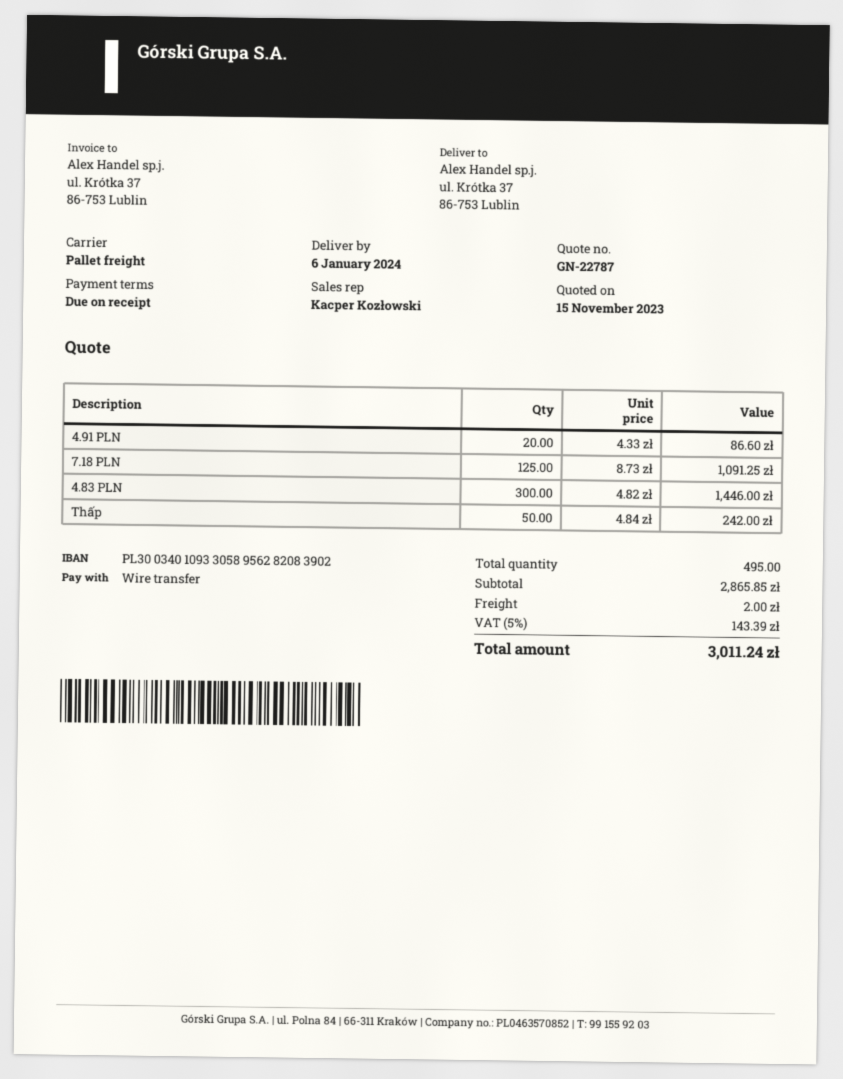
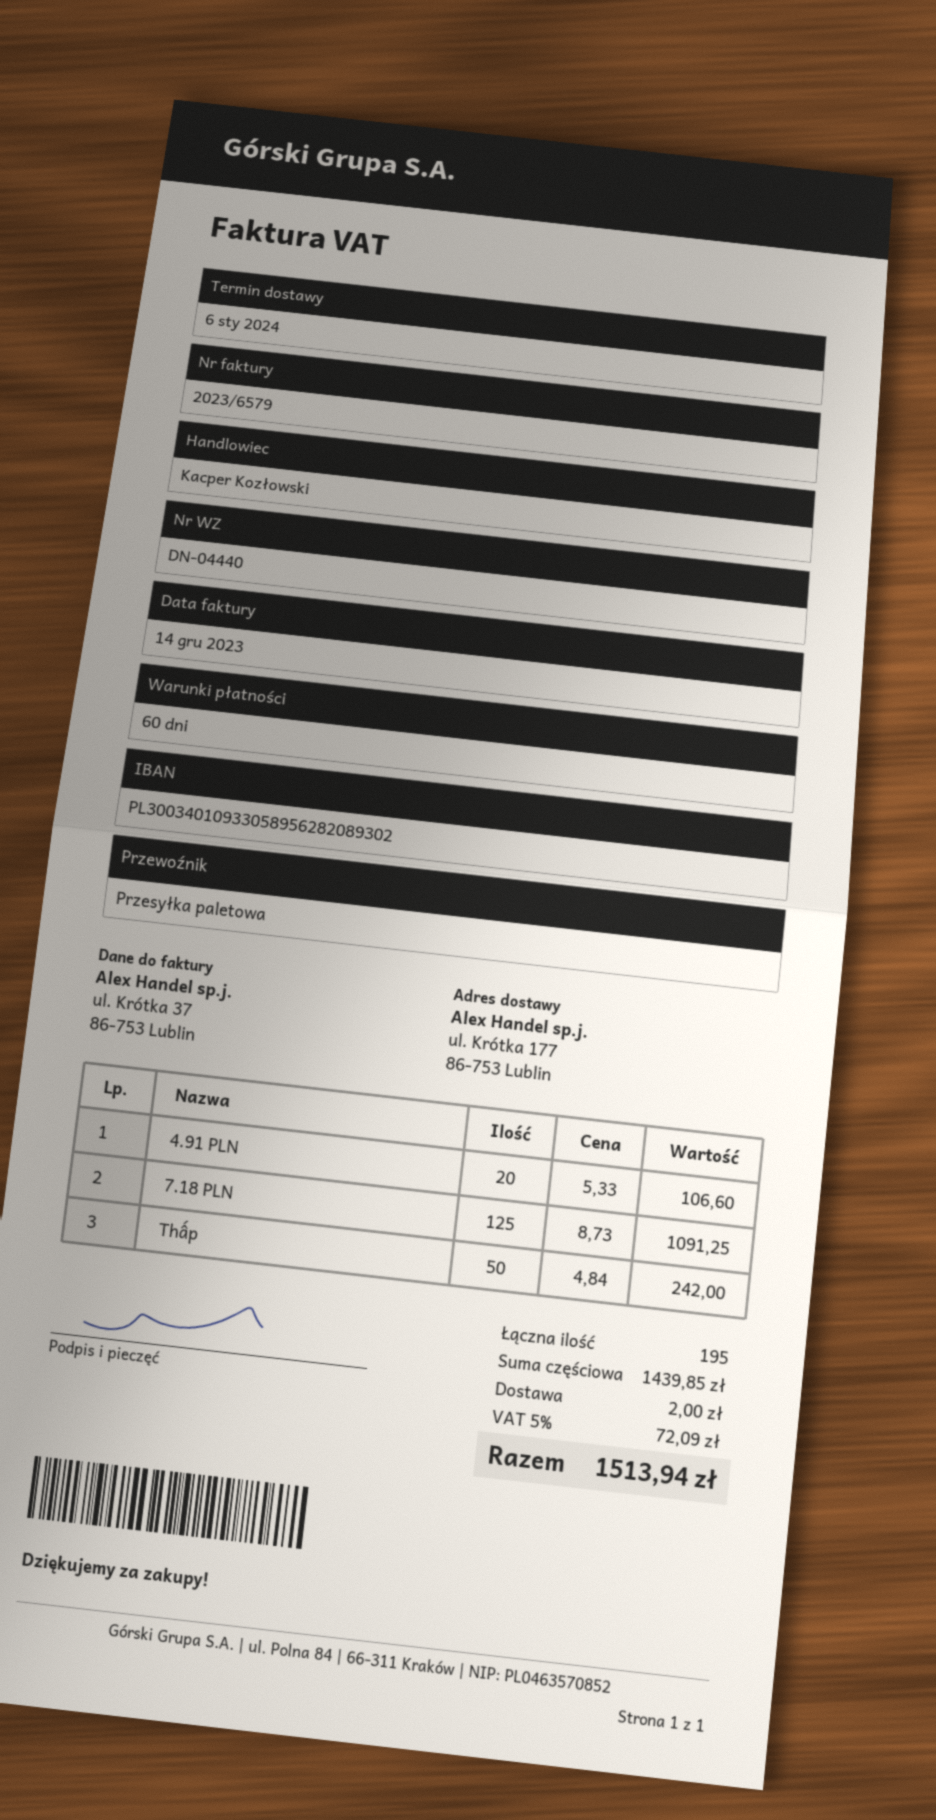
payment terms: on receipt -> 60 days
bank account: PL30034010933058956282083902 -> PL30034010933058956282089302
ship to: ul. Krótka 37, 86-753 Lublin -> ul. Krótka 177, 86-753 Lublin
4.91 PLN: 20 x 4.33 = 86.60 -> 20 x 5.33 = 106.60
4.83 PLN: 300 x 4.82 = 1446.00 -> none
total quantity: 495 -> 195
subtotal: 2865.85 -> 1439.85
tax: 5% = 143.39 -> 5% = 72.09
total: 3011.24 -> 1513.94

